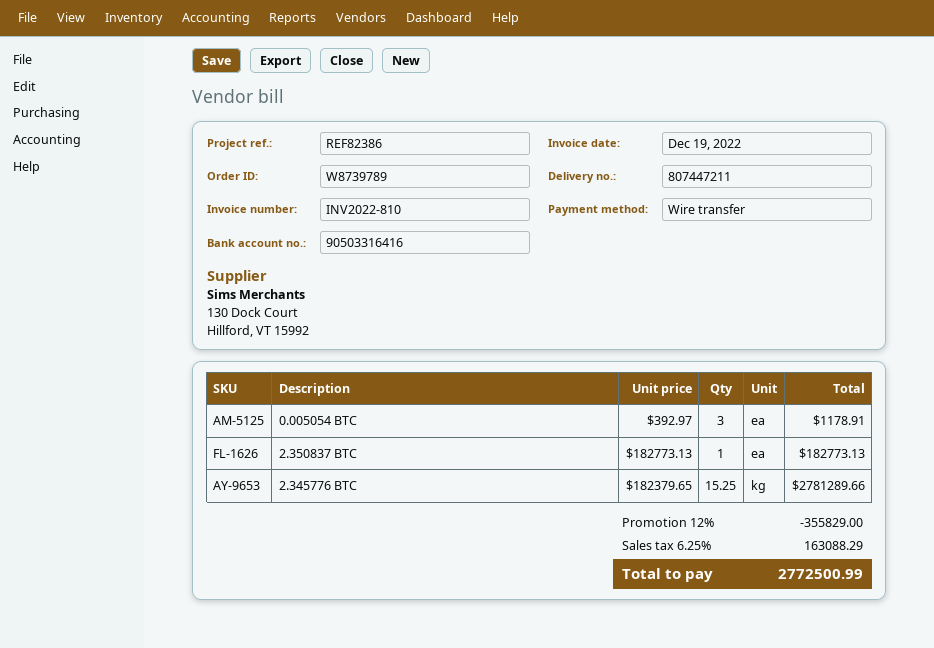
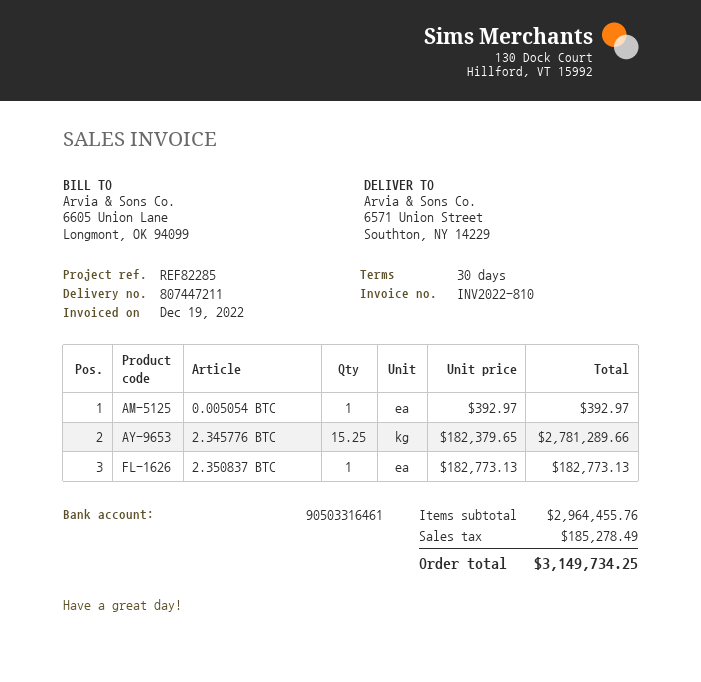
reference: REF82386 -> REF82285
bank account: 90503316416 -> 90503316461
0.005054 BTC: 3 x 392.97 = 1178.91 -> 1 x 392.97 = 392.97
discount: 12% = 355829.00 -> none
tax: 163088.29 -> 185278.49
total: 2772500.99 -> 3149734.25

